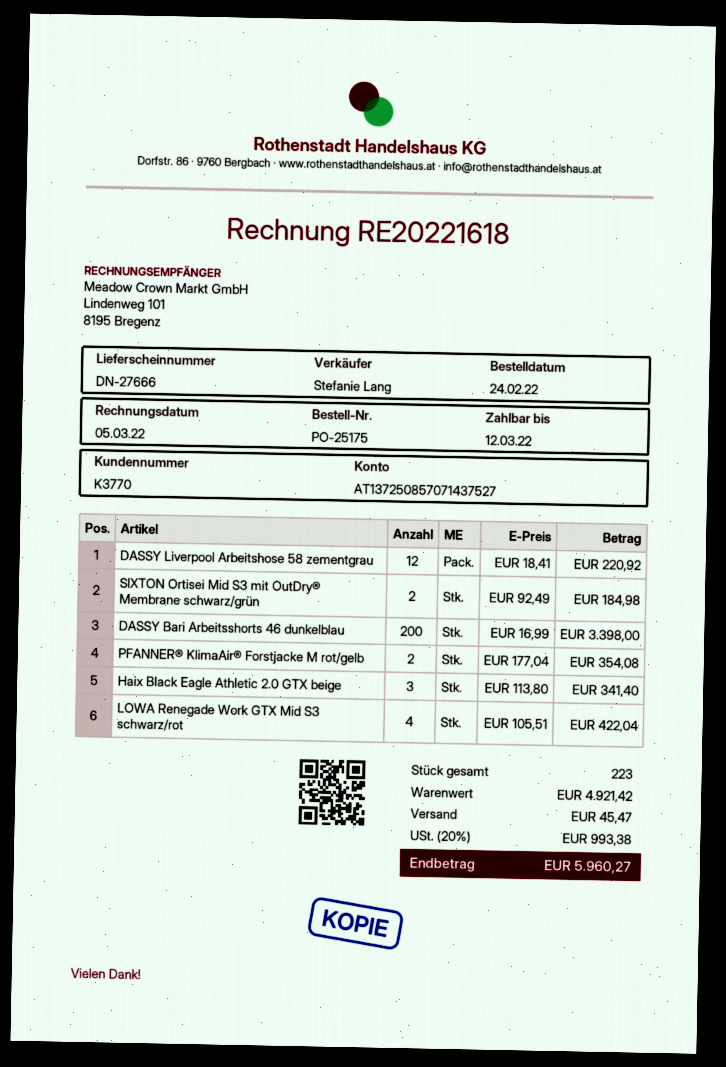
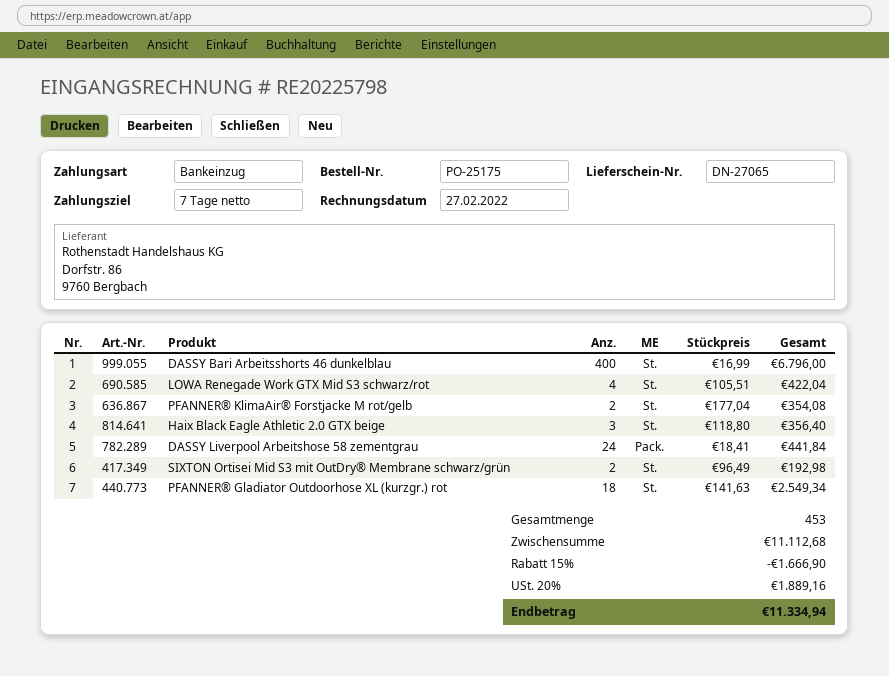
delivery note number: DN-27666 -> DN-27065
invoice number: RE20221618 -> RE20225798
invoice date: 2022-03-05 -> 2022-02-27
DASSY Liverpool Arbeitshose 58 zementgrau: 12 x 18.41 = 220.92 -> 24 x 18.41 = 441.84
SIXTON Ortisei Mid S3 mit OutDry® Membrane schwarz/grün: 2 x 92.49 = 184.98 -> 2 x 96.49 = 192.98
DASSY Bari Arbeitsshorts 46 dunkelblau: 200 x 16.99 = 3398.00 -> 400 x 16.99 = 6796.00
Haix Black Eagle Athletic 2.0 GTX beige: 3 x 113.80 = 341.40 -> 3 x 118.80 = 356.40
PFANNER® Gladiator Outdoorhose XL (kurzgr.) rot: none -> 18 x 141.63 = 2549.34
total quantity: 223 -> 453
subtotal: 4921.42 -> 11112.68
discount: none -> 15% = 1666.90
shipping: 45.47 -> none
tax: 20% = 993.38 -> 20% = 1889.16
total: 5960.27 -> 11334.94

